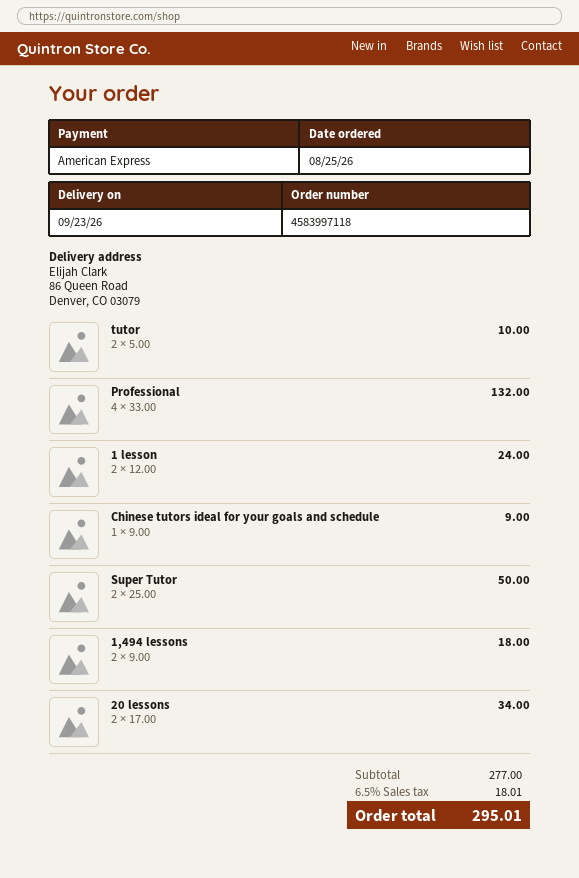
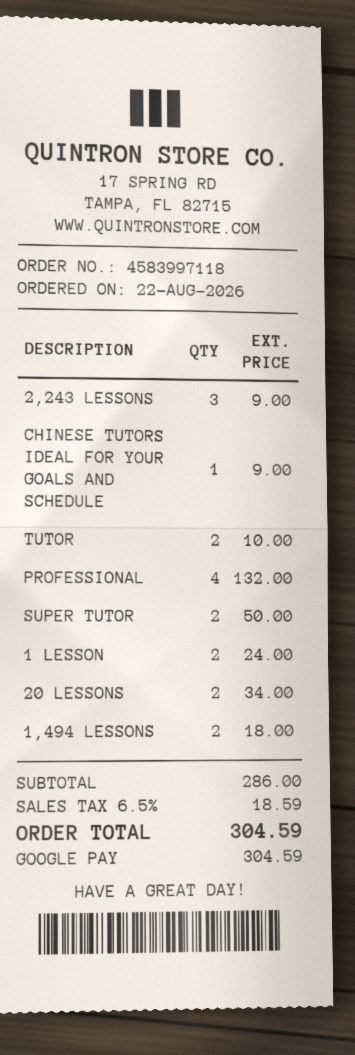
order date: 2026-08-25 -> 2026-08-22
payment method: American Express -> Google Pay
2,243 LESSONS: none -> 3 for 9.00
subtotal: 277.00 -> 286.00
tax: 6.5% = 18.01 -> 6.5% = 18.59
total: 295.01 -> 304.59

